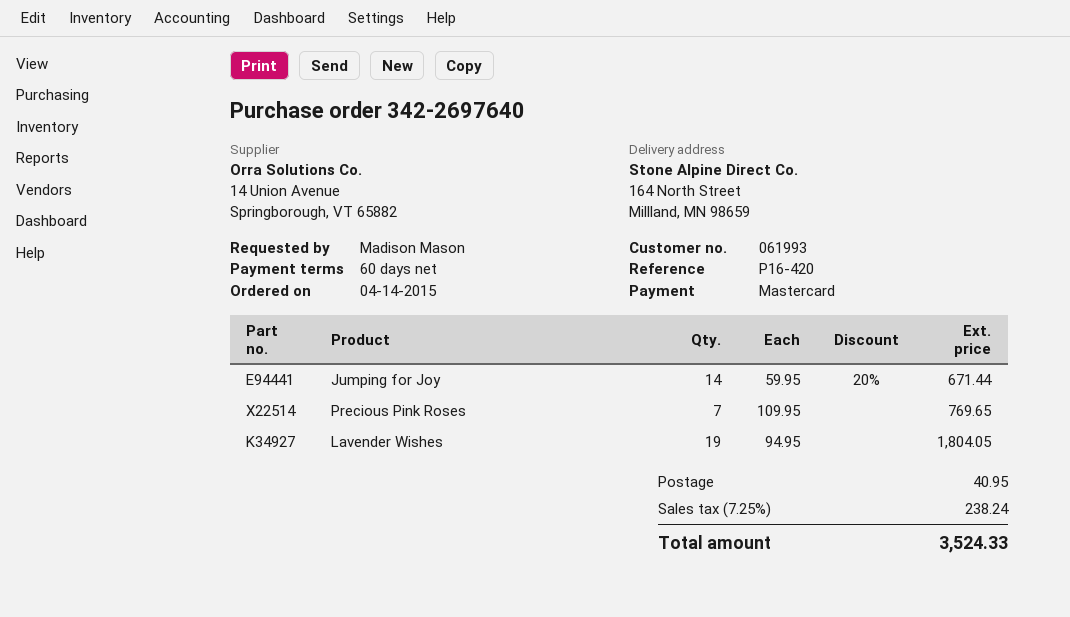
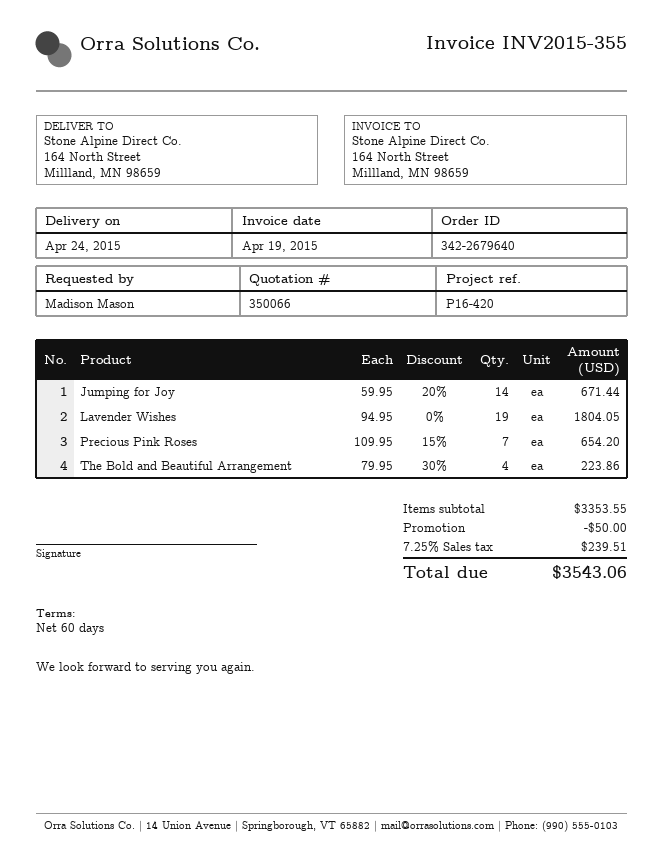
order number: 342-2697640 -> 342-2679640
Precious Pink Roses: 7 x 109.95 = 769.65 -> 7 x 109.95 - 15% = 654.20
The Bold and Beautiful Arrangement: none -> 4 x 79.95 - 30% = 223.86
discount: none -> 50.00
shipping: 40.95 -> none
tax: 7.25% = 238.24 -> 7.25% = 239.51
total: 3524.33 -> 3543.06

